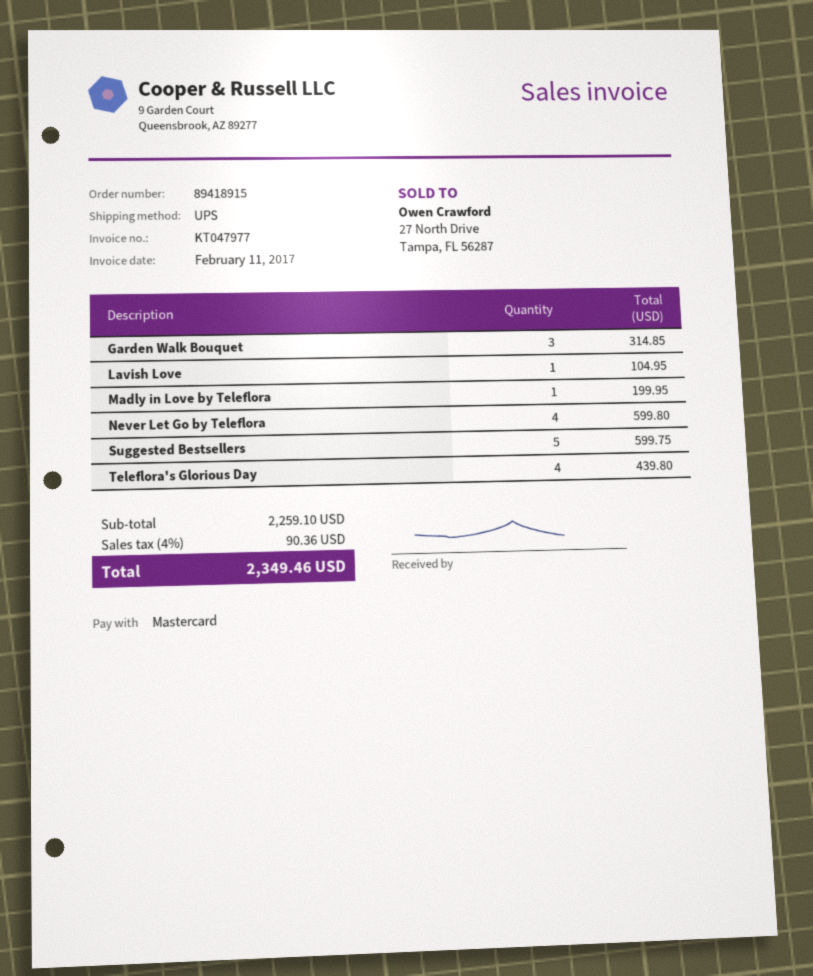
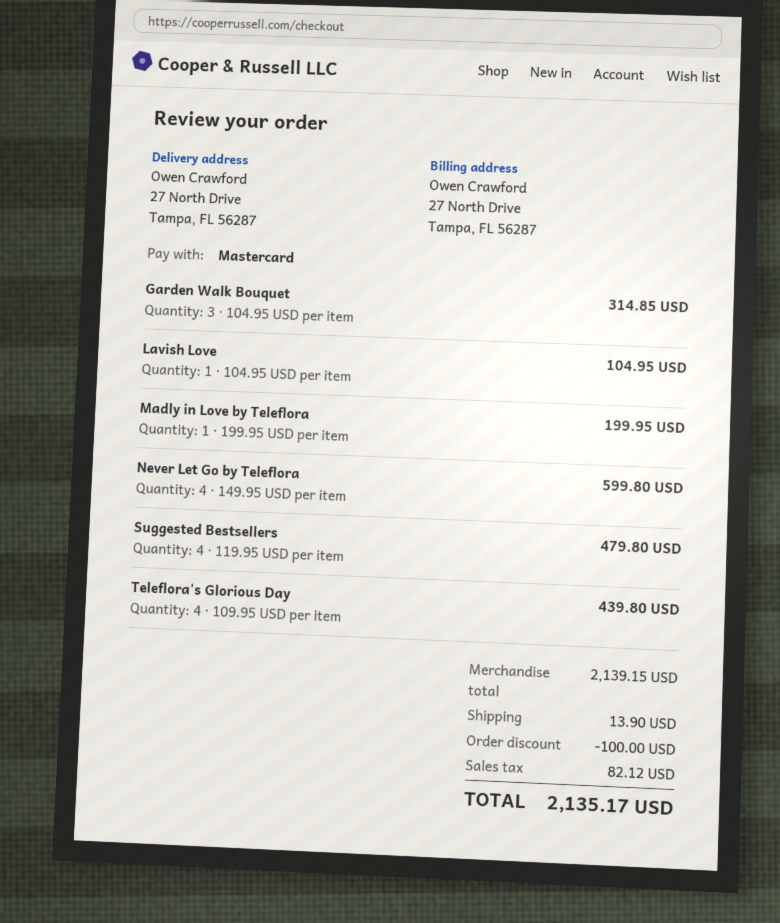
Suggested Bestsellers: 5 for 599.75 -> 4 for 479.80
subtotal: 2259.10 -> 2139.15
discount: none -> 100.00
shipping: none -> 13.90
tax: 90.36 -> 82.12
total: 2349.46 -> 2135.17

